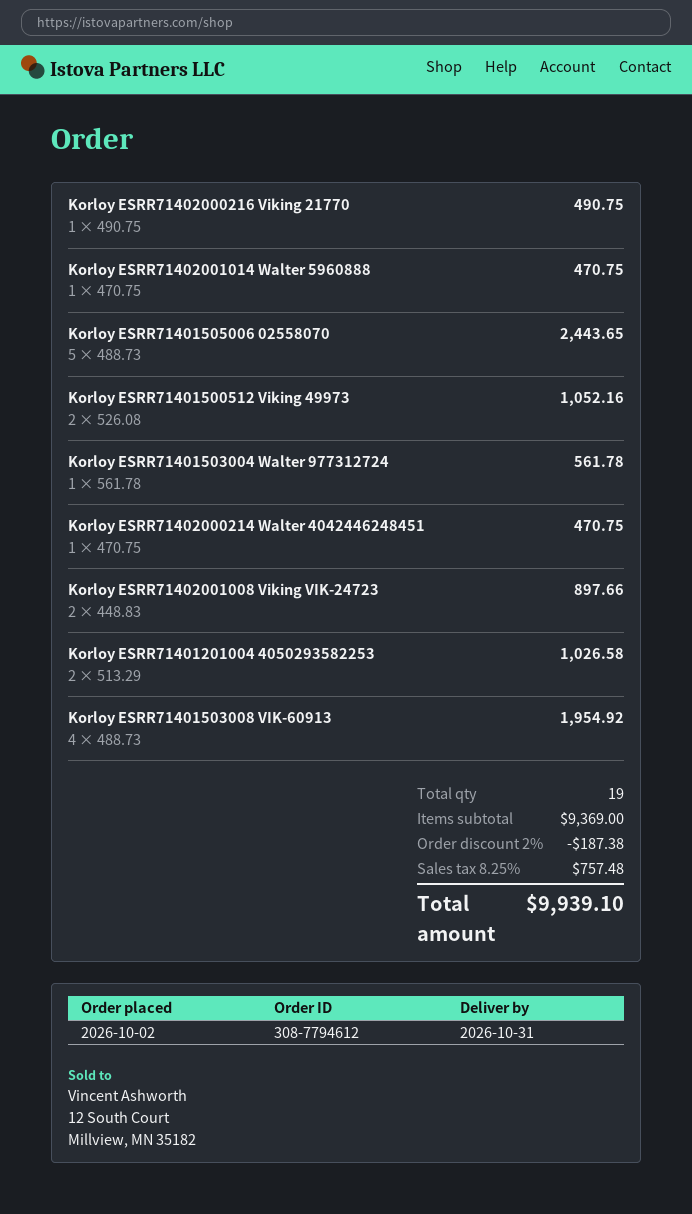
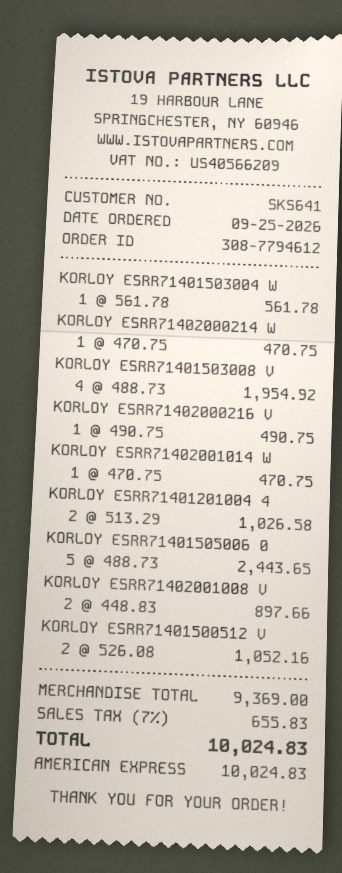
order date: 2026-10-02 -> 2026-09-25
discount: 2% = 187.38 -> none
tax: 8.25% = 757.48 -> 7% = 655.83
total: 9939.10 -> 10024.83

